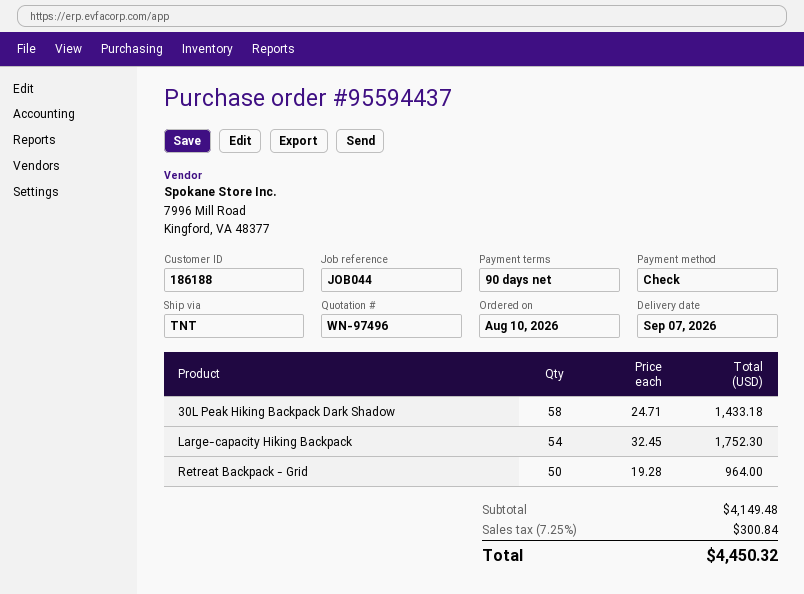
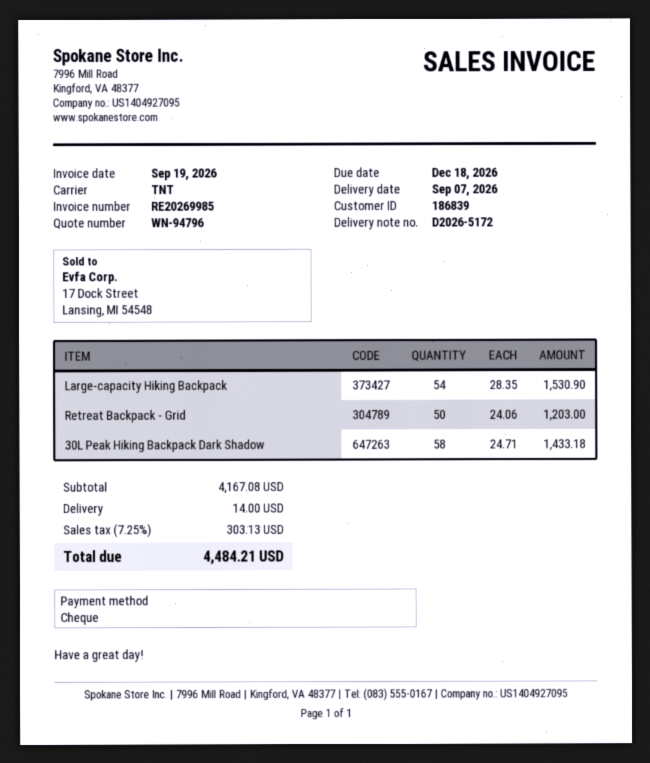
quote number: WN-97496 -> WN-94796
customer number: 186188 -> 186839
Large-capacity Hiking Backpack: 54 x 32.45 = 1752.30 -> 54 x 28.35 = 1530.90
Retreat Backpack - Grid: 50 x 19.28 = 964.00 -> 50 x 24.06 = 1203.00
subtotal: 4149.48 -> 4167.08
shipping: none -> 14.00
tax: 7.25% = 300.84 -> 7.25% = 303.13
total: 4450.32 -> 4484.21

